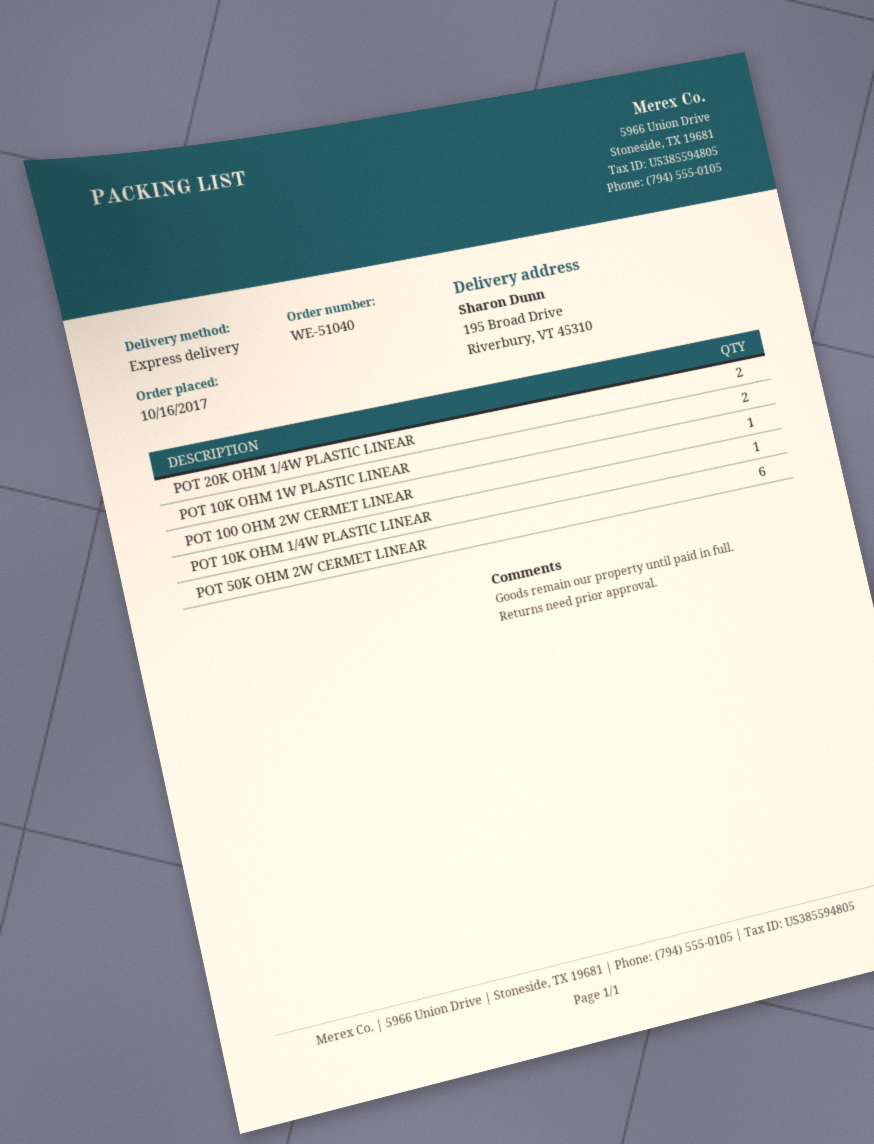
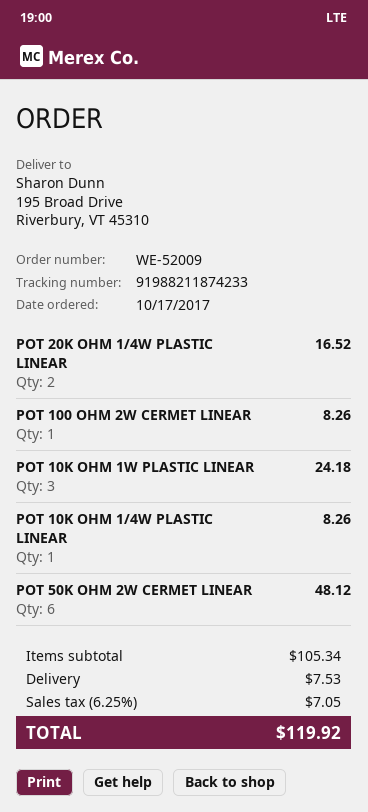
order number: WE-51040 -> WE-52009
order date: 2017-10-16 -> 2017-10-17
POT 10K OHM 1W PLASTIC LINEAR: 2 -> 3

